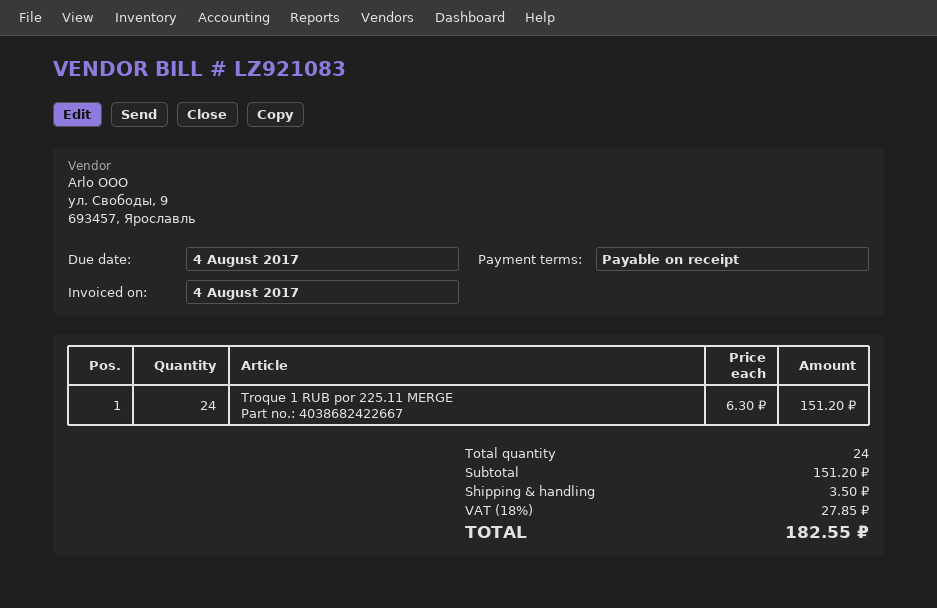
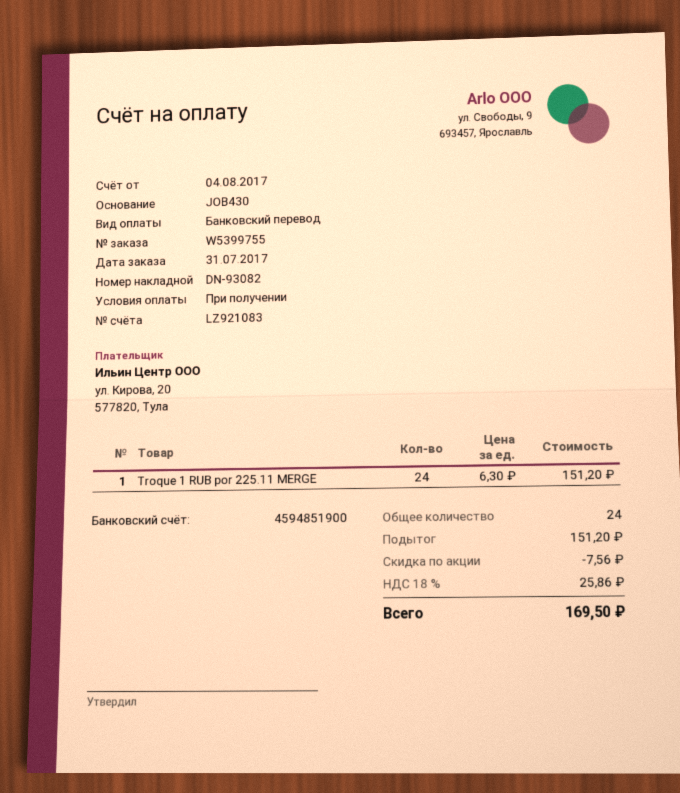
discount: none -> 7.56
shipping: 3.50 -> none
tax: 18% = 27.85 -> 18% = 25.86
total: 182.55 -> 169.50

